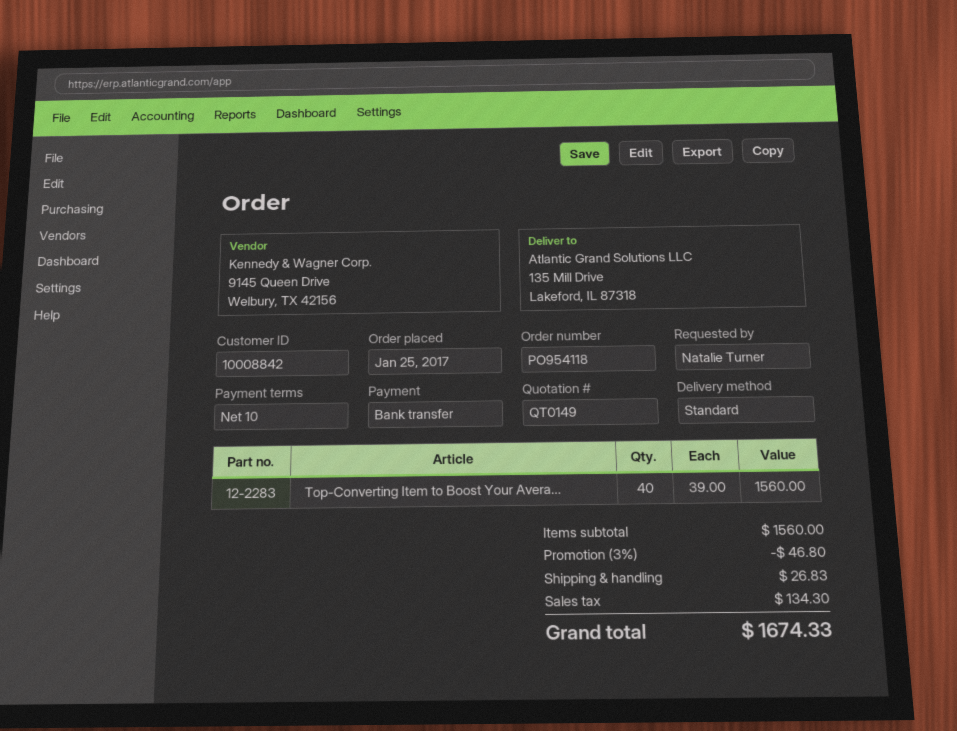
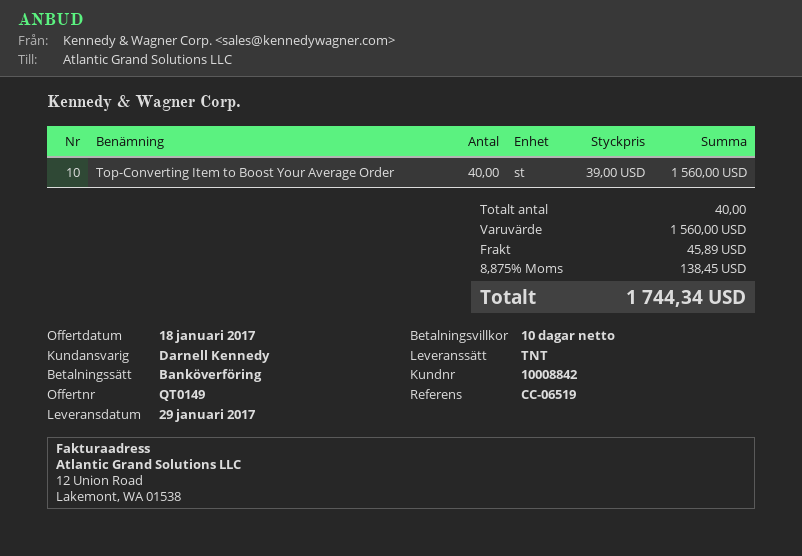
shipping method: standard -> TNT
discount: 3% = 46.80 -> none
shipping: 26.83 -> 45.89
tax: 134.30 -> 138.45
total: 1674.33 -> 1744.34

